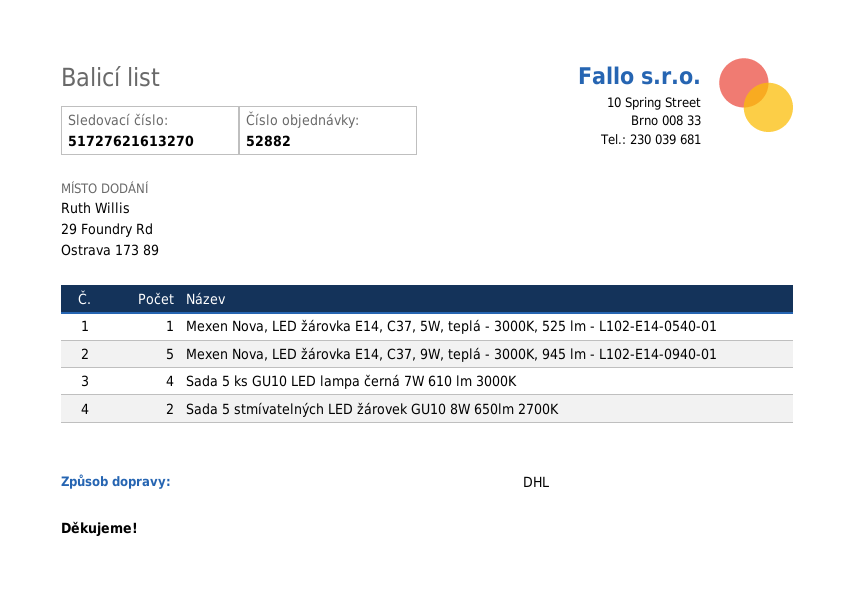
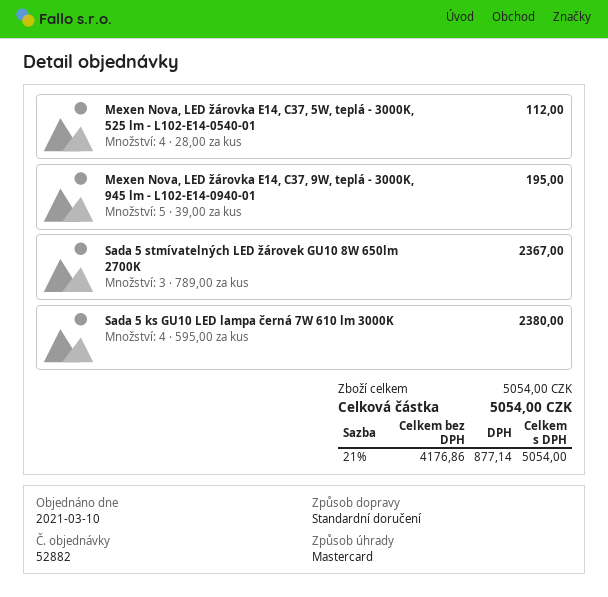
shipping method: DHL -> standard
Mexen Nova, LED žárovka E14, C37, 5W, teplá - 3000K, 525 lm - L102-E14-0540-01: 1 -> 4
Sada 5 stmívatelných LED žárovek GU10 8W 650lm 2700K: 2 -> 3

